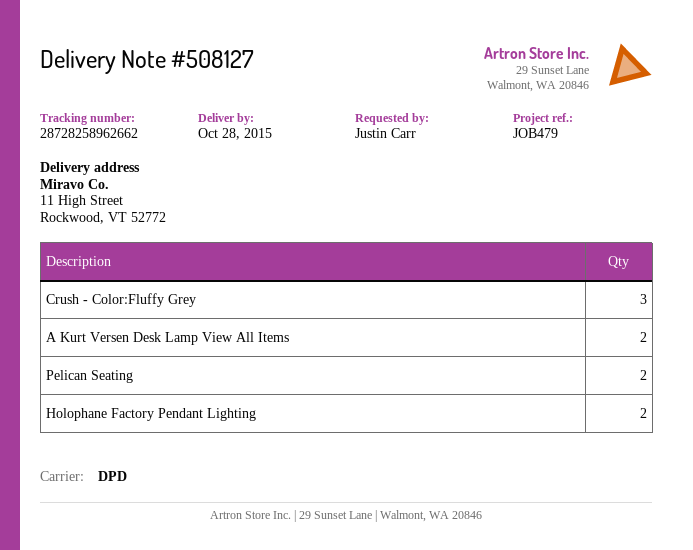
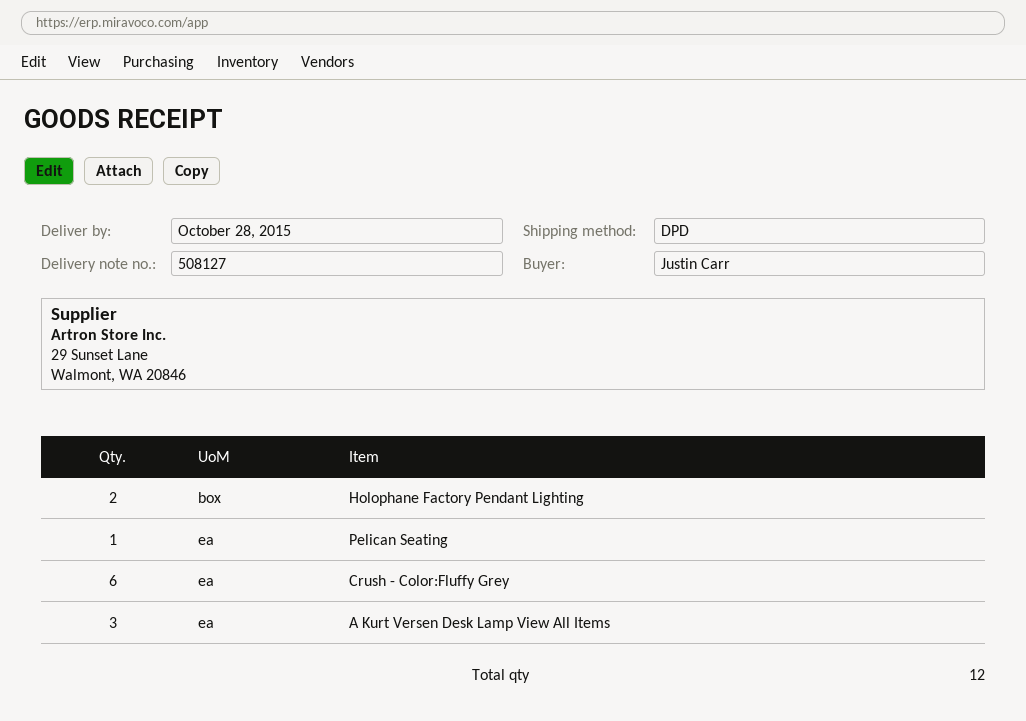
Crush - Color:Fluffy Grey: 3 -> 6
A Kurt Versen Desk Lamp View All Items: 2 -> 3
Pelican Seating: 2 -> 1

